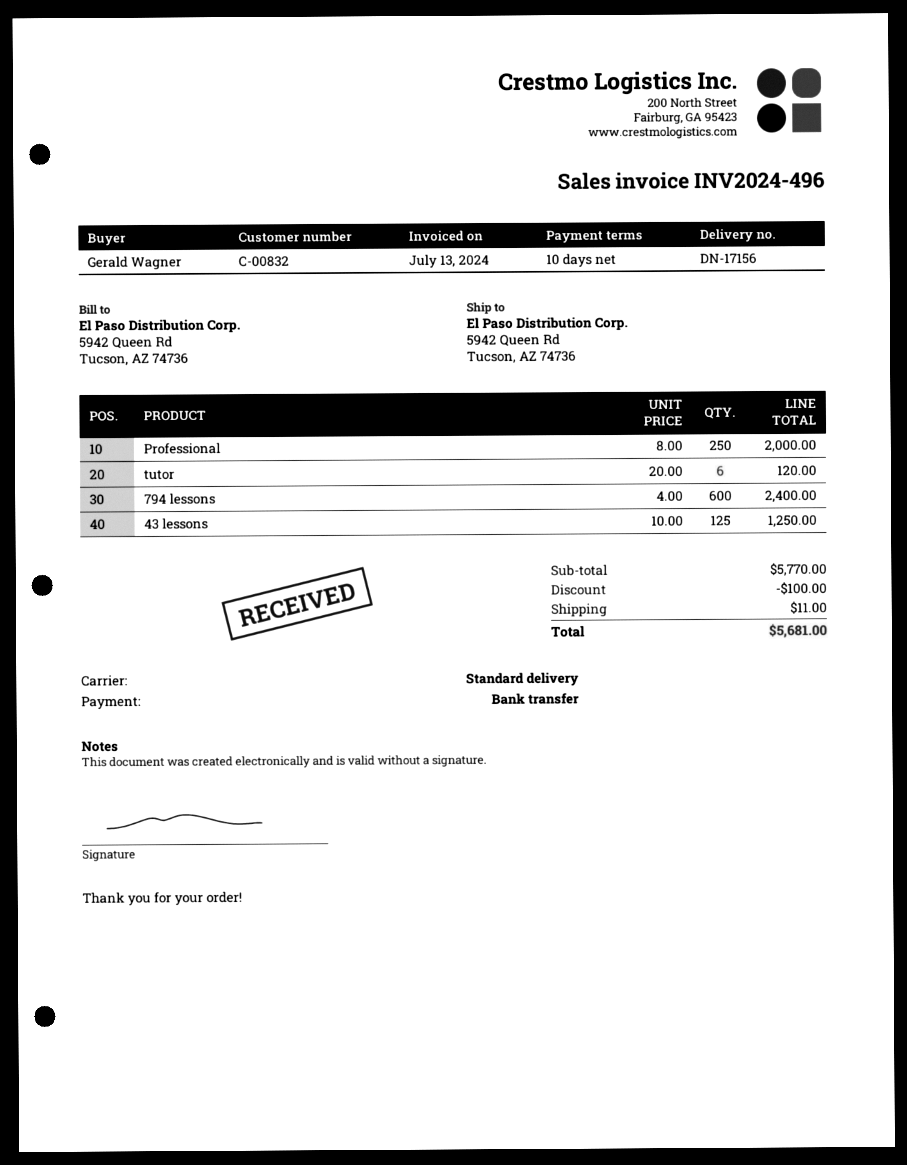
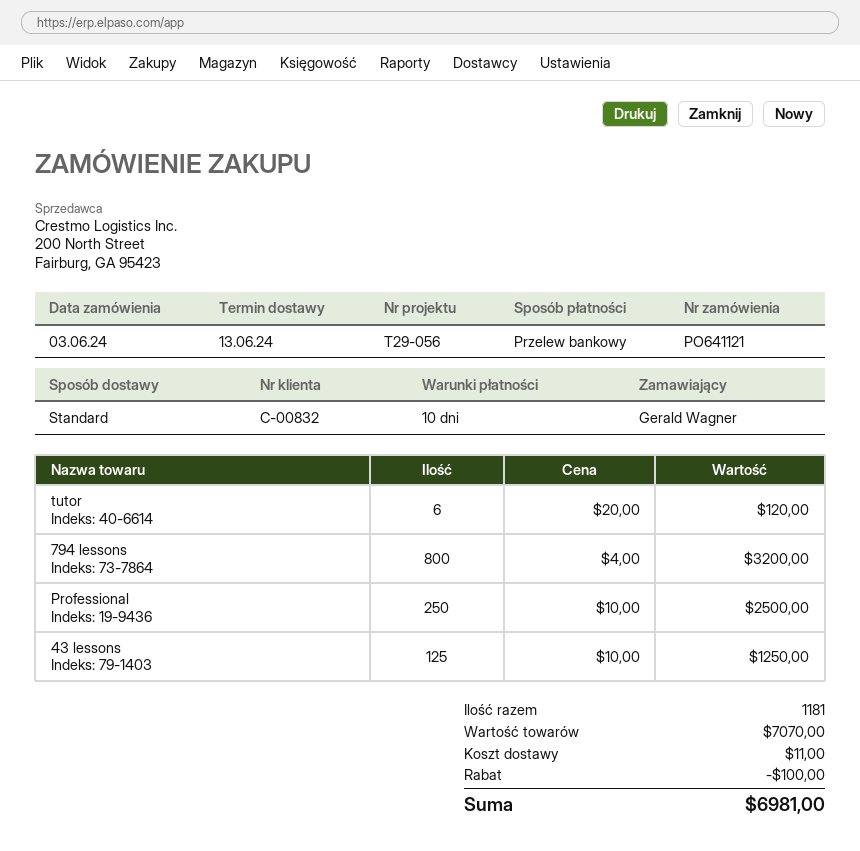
Professional: 250 x 8.00 = 2000.00 -> 250 x 10.00 = 2500.00
794 lessons: 600 x 4.00 = 2400.00 -> 800 x 4.00 = 3200.00
subtotal: 5770.00 -> 7070.00
total: 5681.00 -> 6981.00

